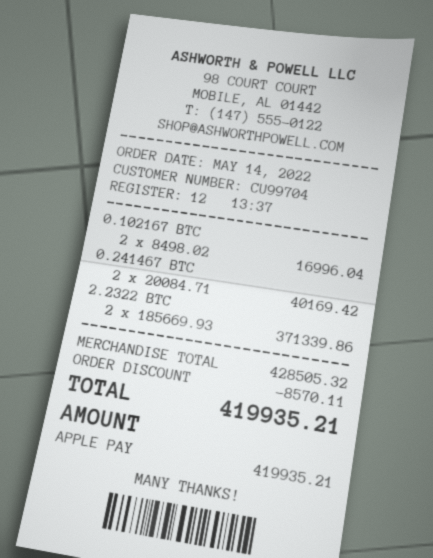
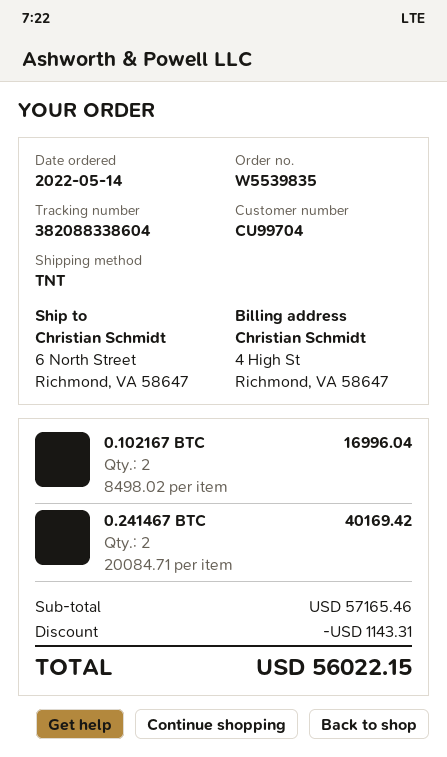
2.2322 BTC: 2 x 185669.93 = 371339.86 -> none
subtotal: 428505.32 -> 57165.46
discount: 8570.11 -> 1143.31
total: 419935.21 -> 56022.15

